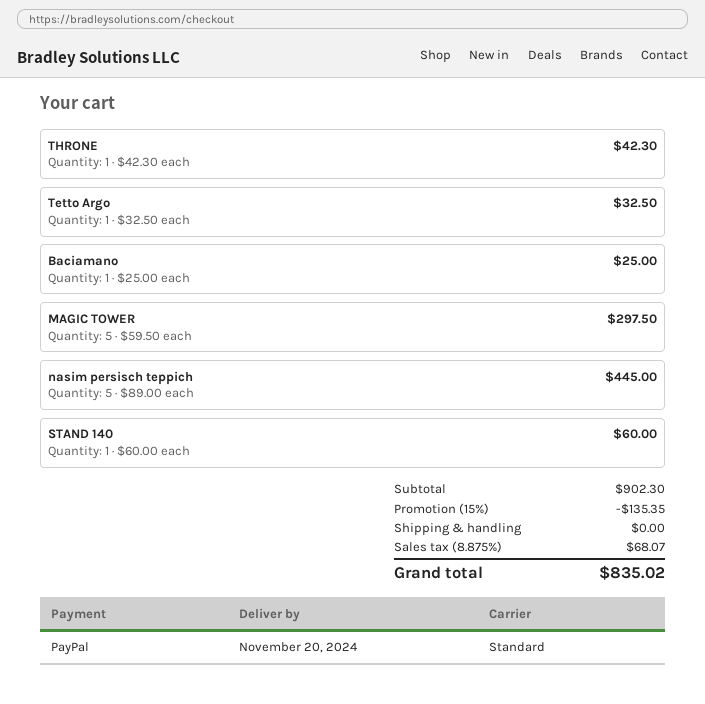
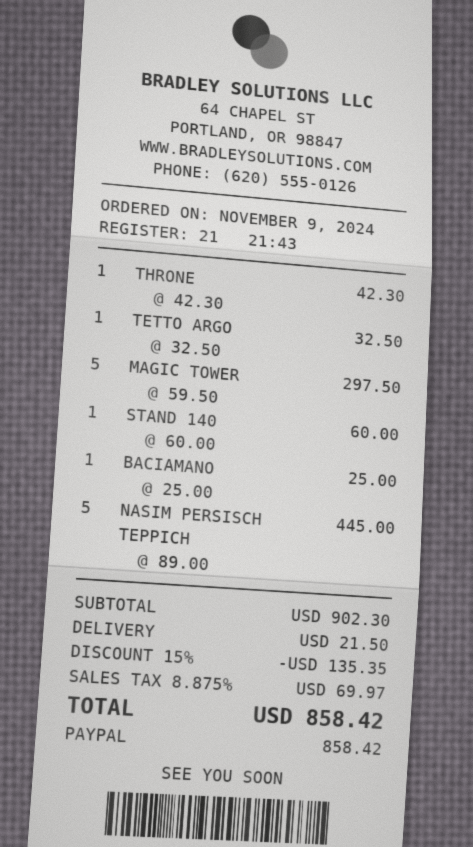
shipping: 0.00 -> 21.50
tax: 8.875% = 68.07 -> 8.875% = 69.97
total: 835.02 -> 858.42

